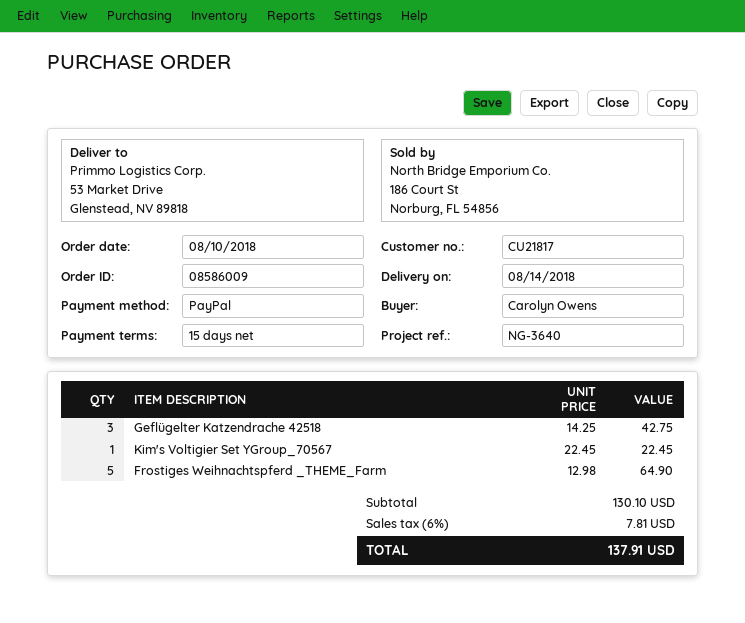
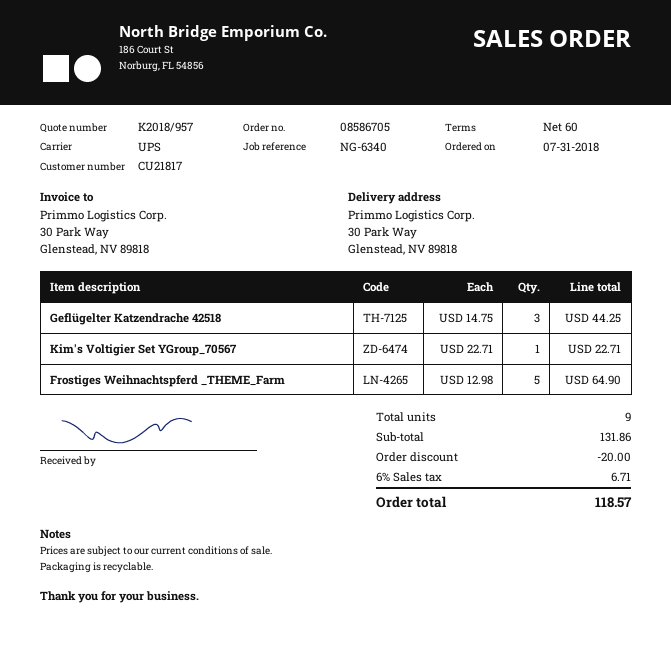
order number: 08586009 -> 08586705
order date: 2018-08-10 -> 2018-07-31
payment terms: 15 days -> 60 days
reference: NG-3640 -> NG-6340
ship to: 53 Market Drive, Glenstead, NV 89818 -> 30 Park Way, Glenstead, NV 89818
Geflügelter Katzendrache 42518: 3 x 14.25 = 42.75 -> 3 x 14.75 = 44.25
Kim's Voltigier Set YGroup_70567: 1 x 22.45 = 22.45 -> 1 x 22.71 = 22.71
subtotal: 130.10 -> 131.86
discount: none -> 20.00
tax: 6% = 7.81 -> 6% = 6.71
total: 137.91 -> 118.57

